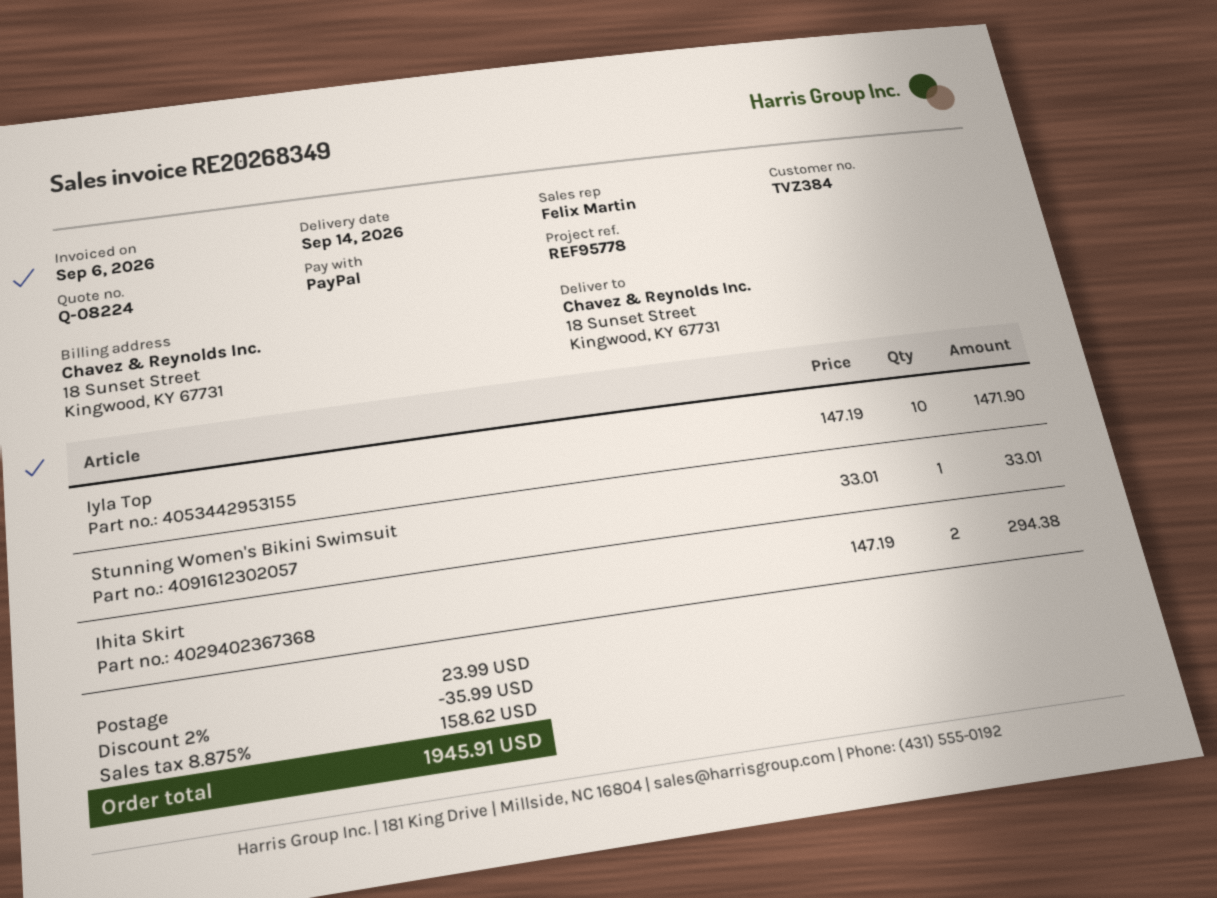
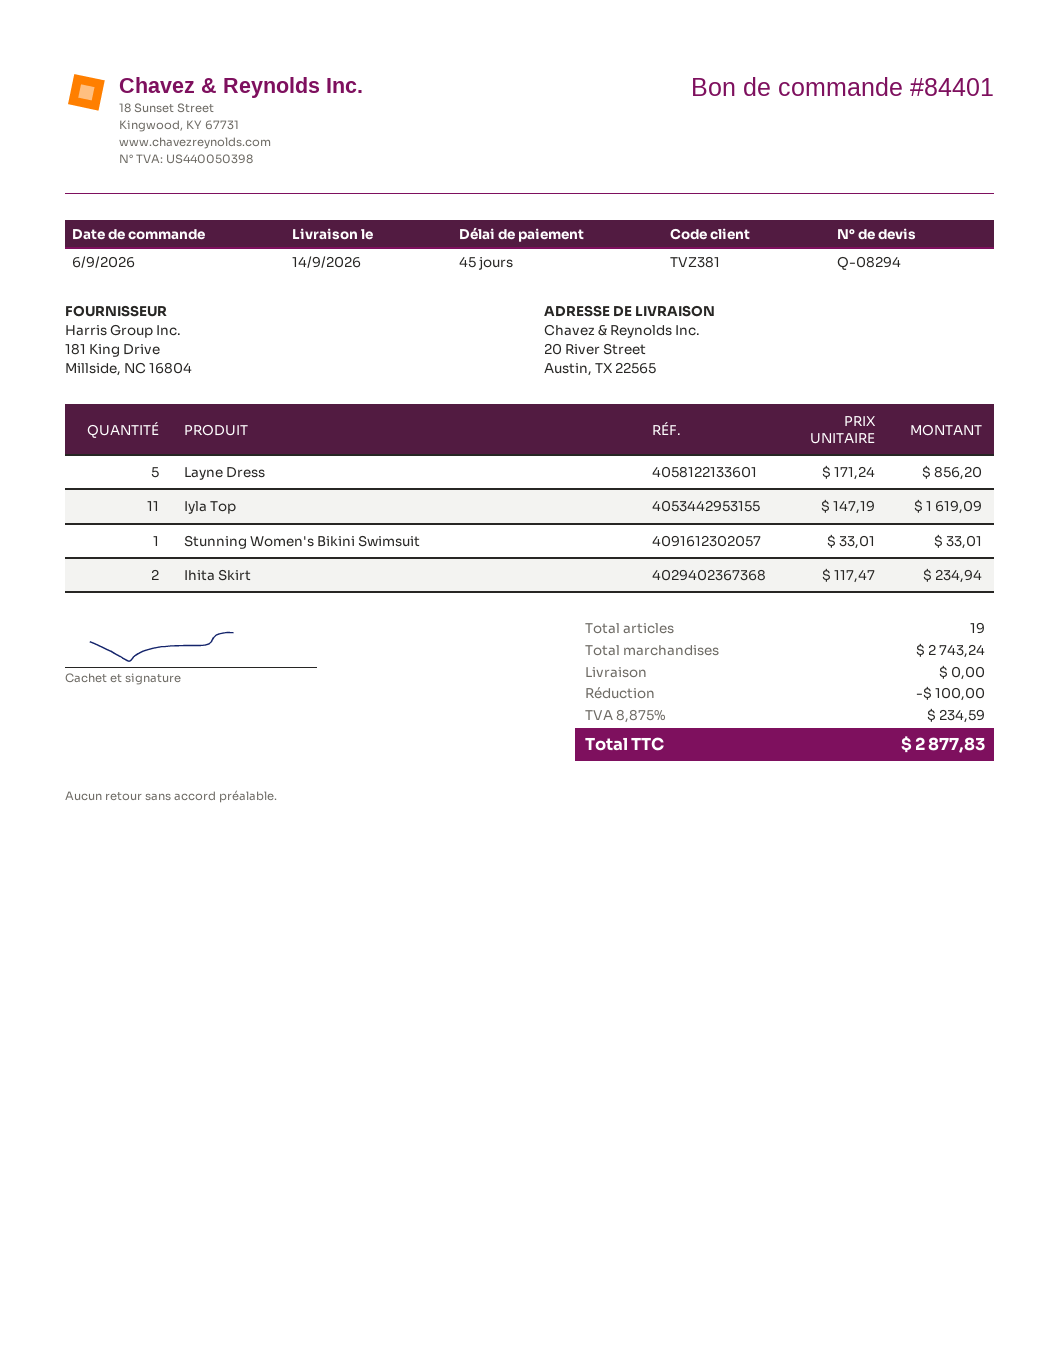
quote number: Q-08224 -> Q-08294
customer number: TVZ384 -> TVZ381
ship to: 18 Sunset Street, Kingwood, KY 67731 -> 20 River Street, Austin, TX 22565
Iyla Top: 10 x 147.19 = 1471.90 -> 11 x 147.19 = 1619.09
Ihita Skirt: 2 x 147.19 = 294.38 -> 2 x 117.47 = 234.94
Layne Dress: none -> 5 x 171.24 = 856.20
discount: 35.99 -> 100.00
shipping: 23.99 -> 0.00
tax: 8.875% = 158.62 -> 8.875% = 234.59
total: 1945.91 -> 2877.83

